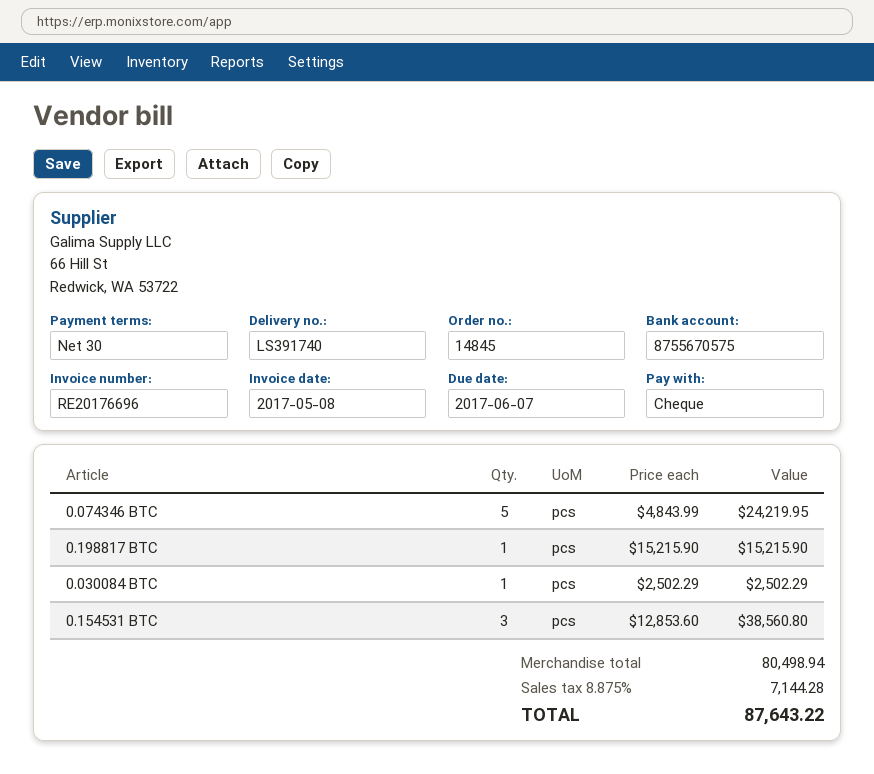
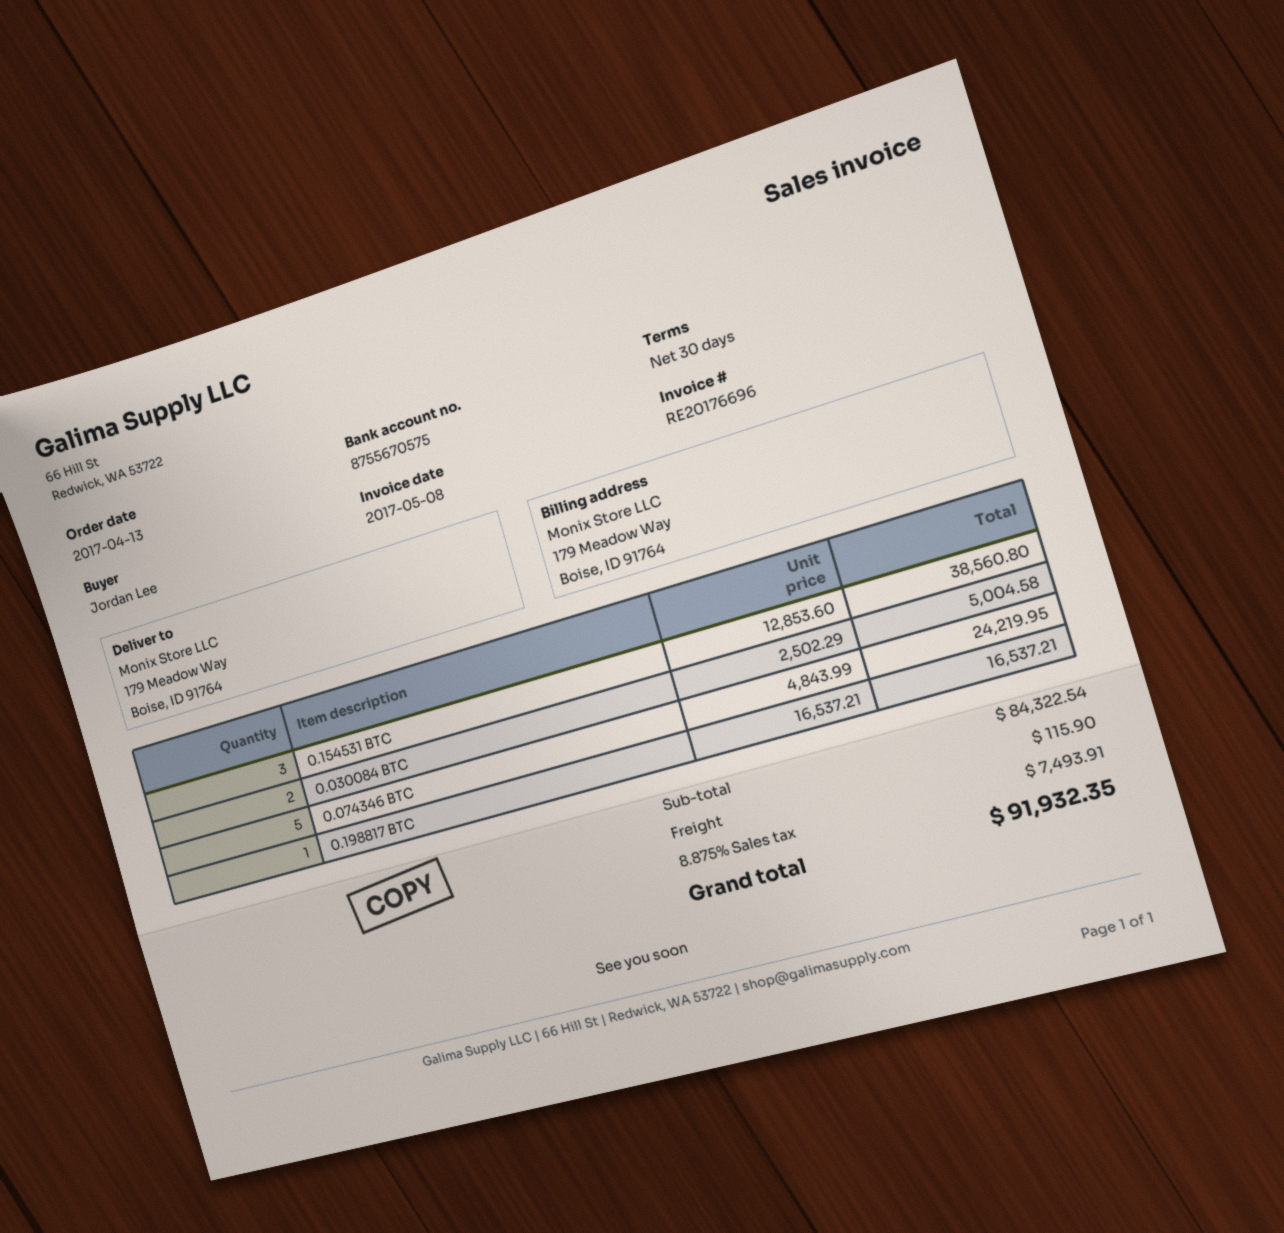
0.198817 BTC: 1 x 15215.90 = 15215.90 -> 1 x 16537.21 = 16537.21
0.030084 BTC: 1 x 2502.29 = 2502.29 -> 2 x 2502.29 = 5004.58
subtotal: 80498.94 -> 84322.54
shipping: none -> 115.90
tax: 8.875% = 7144.28 -> 8.875% = 7493.91
total: 87643.22 -> 91932.35

